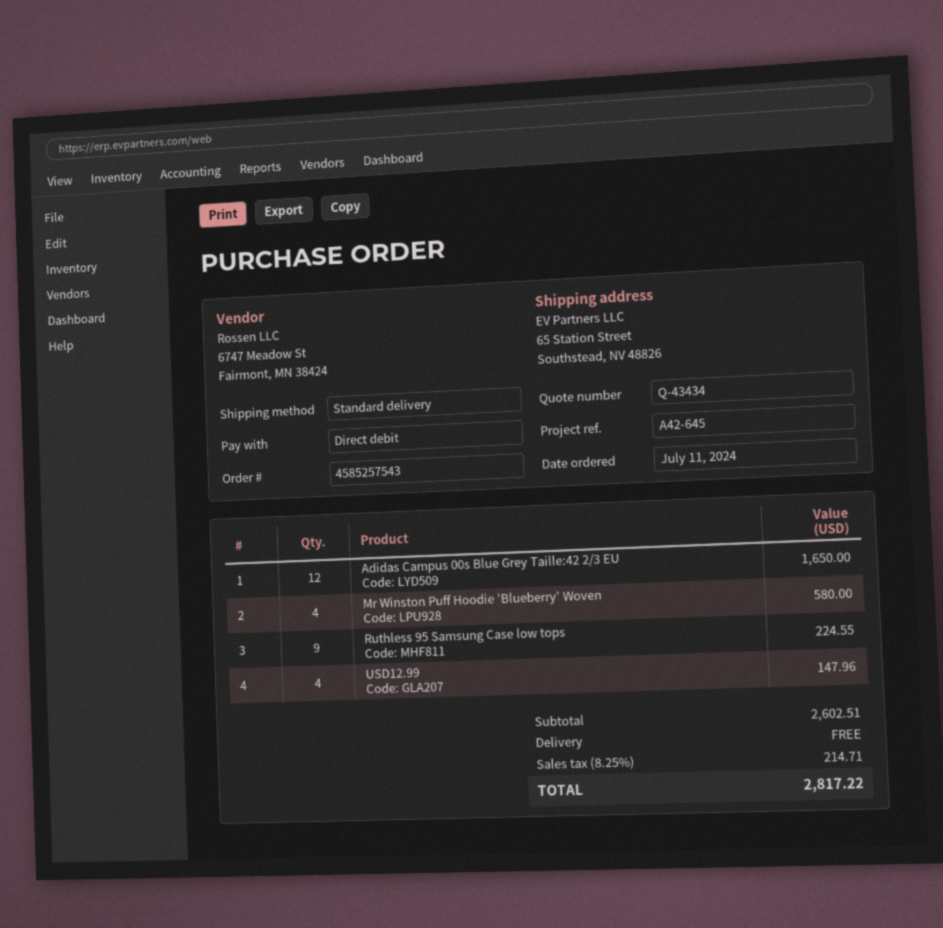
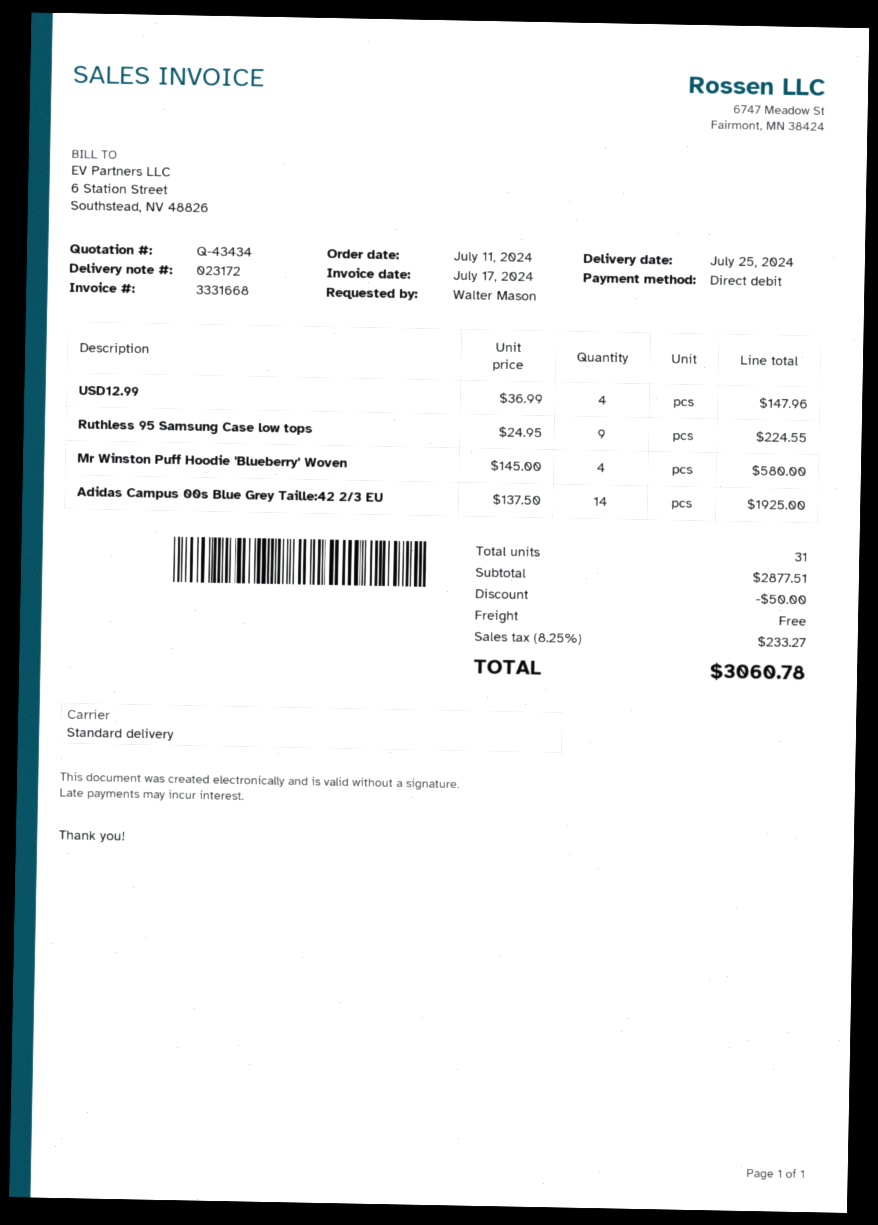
Adidas Campus 00s Blue Grey Taille:42 2/3 EU: 12 for 1650.00 -> 14 for 1925.00
subtotal: 2602.51 -> 2877.51
discount: none -> 50.00
tax: 8.25% = 214.71 -> 8.25% = 233.27
total: 2817.22 -> 3060.78

